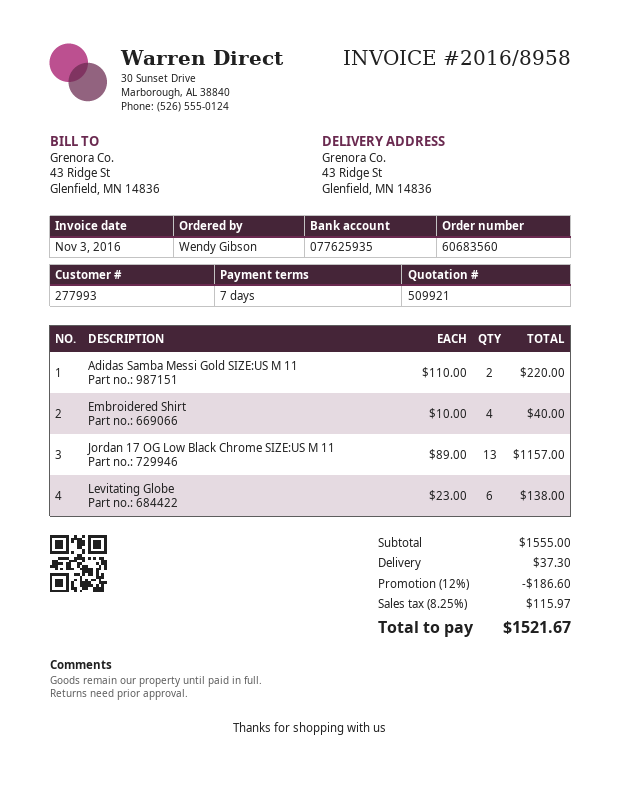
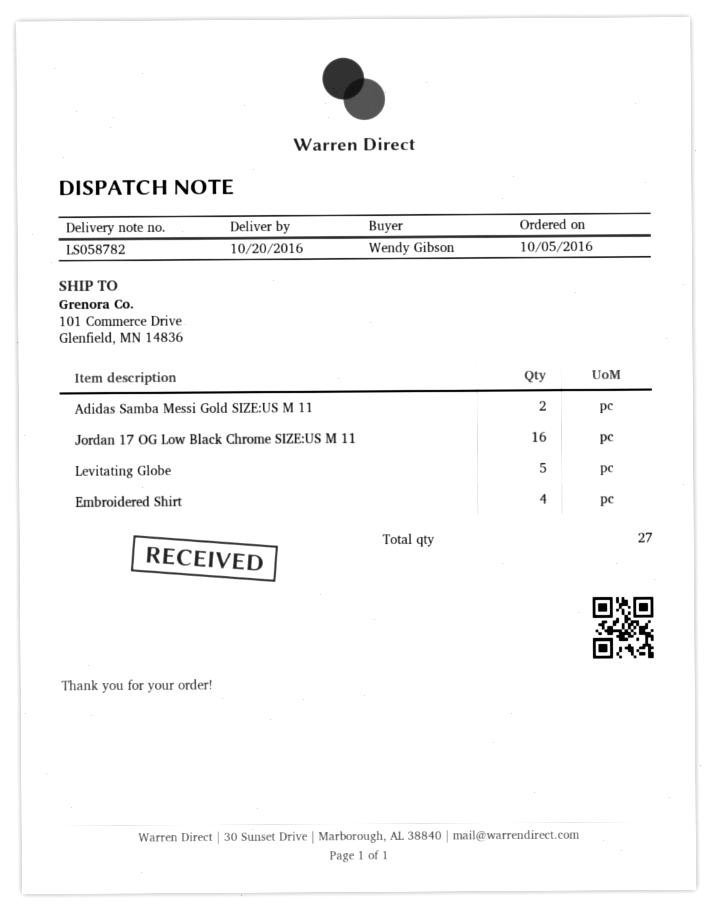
ship to: 43 Ridge St, Glenfield, MN 14836 -> 101 Commerce Drive, Glenfield, MN 14836
Jordan 17 OG Low Black Chrome SIZE:US M 11: 13 -> 16
Levitating Globe: 6 -> 5

